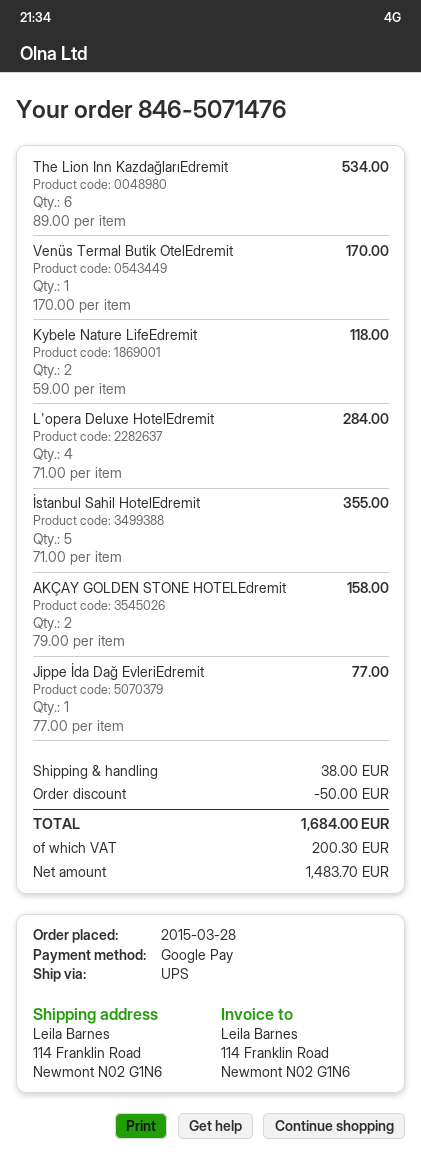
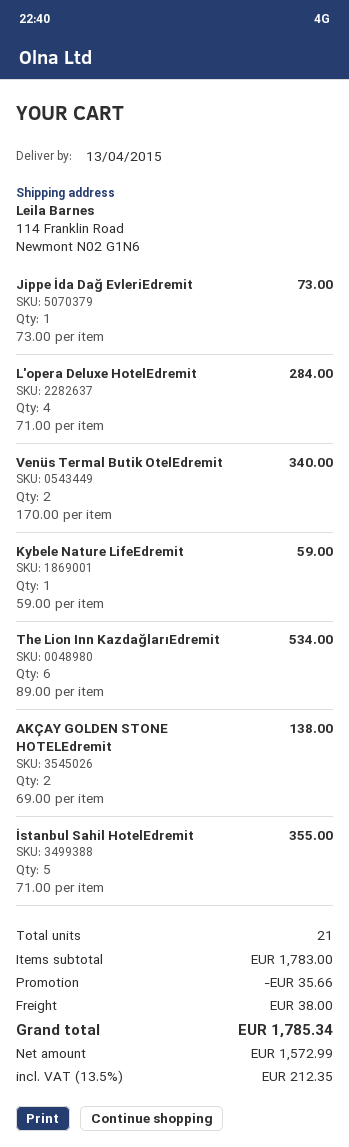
Venüs Termal Butik OtelEdremit: 1 x 170.00 = 170.00 -> 2 x 170.00 = 340.00
Kybele Nature LifeEdremit: 2 x 59.00 = 118.00 -> 1 x 59.00 = 59.00
AKÇAY GOLDEN STONE HOTELEdremit: 2 x 79.00 = 158.00 -> 2 x 69.00 = 138.00
Jippe İda Dağ EvleriEdremit: 1 x 77.00 = 77.00 -> 1 x 73.00 = 73.00
discount: 50.00 -> 35.66
net: 1483.70 -> 1572.99
tax: 200.30 -> 212.35
total: 1684.00 -> 1785.34

